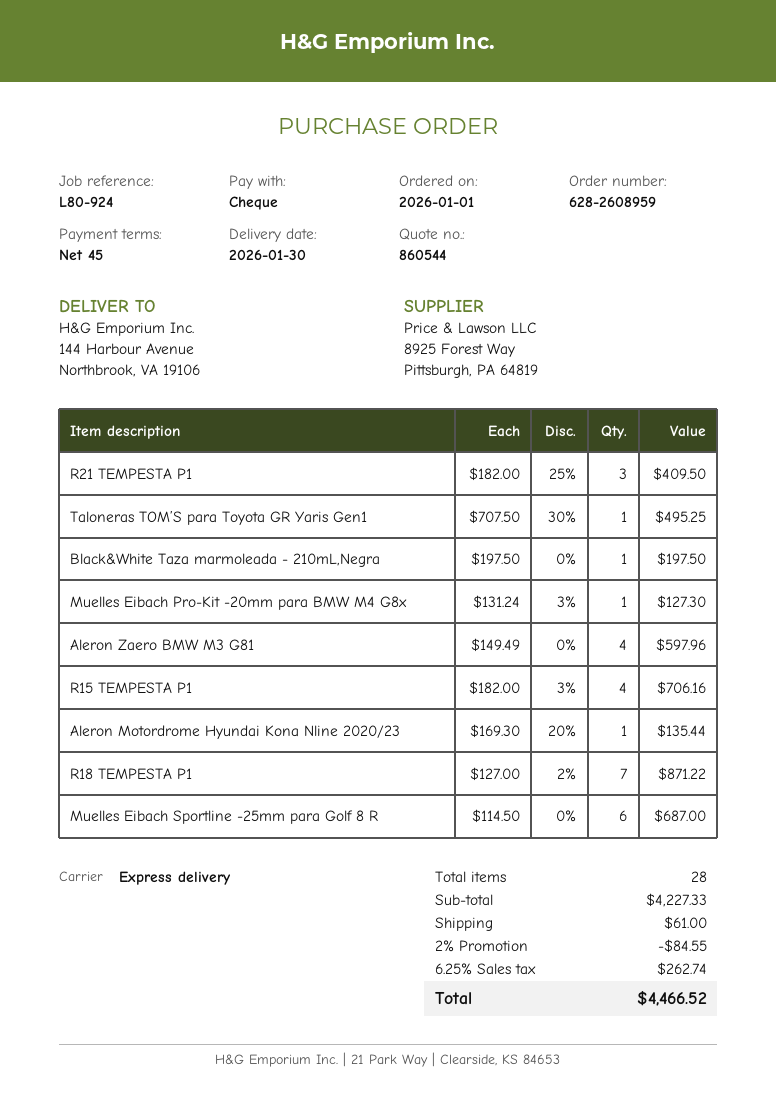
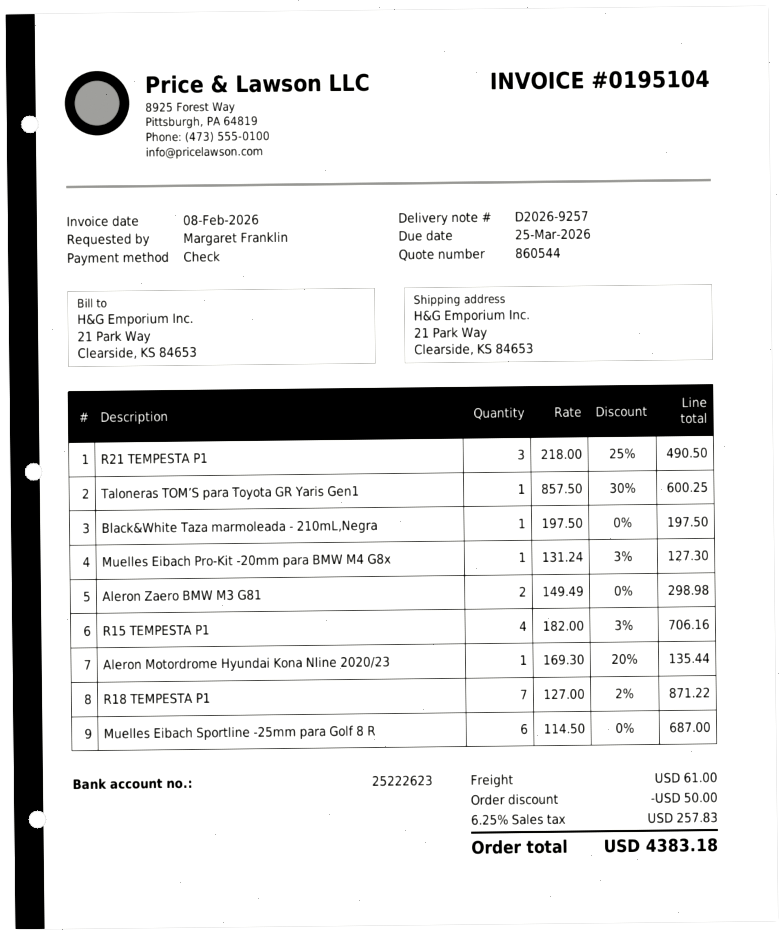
ship to: 144 Harbour Avenue, Northbrook, VA 19106 -> 21 Park Way, Clearside, KS 84653
R21 TEMPESTA P1: 3 x 182.00 - 25% = 409.50 -> 3 x 218.00 - 25% = 490.50
Taloneras TOM’S para Toyota GR Yaris Gen1: 1 x 707.50 - 30% = 495.25 -> 1 x 857.50 - 30% = 600.25
Aleron Zaero BMW M3 G81: 4 x 149.49 = 597.96 -> 2 x 149.49 = 298.98
discount: 84.55 -> 50.00
tax: 6.25% = 262.74 -> 6.25% = 257.83
total: 4466.52 -> 4383.18

